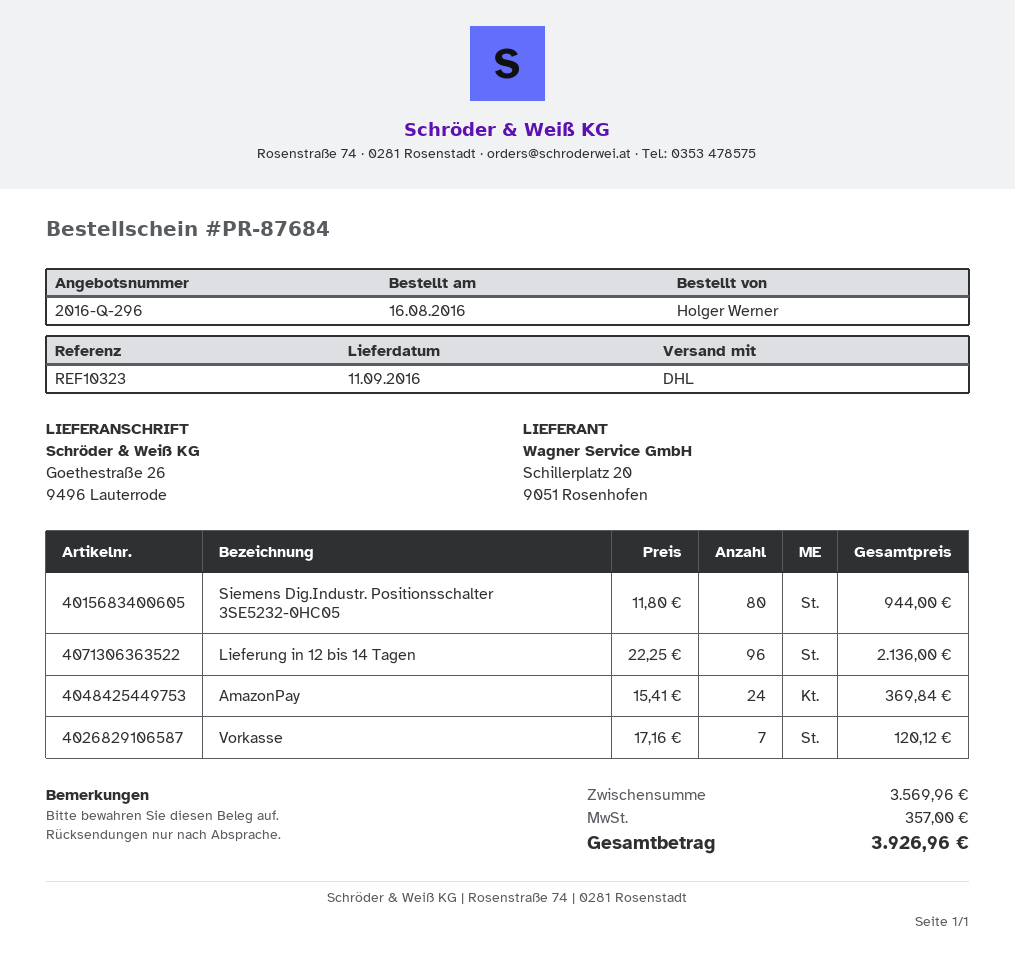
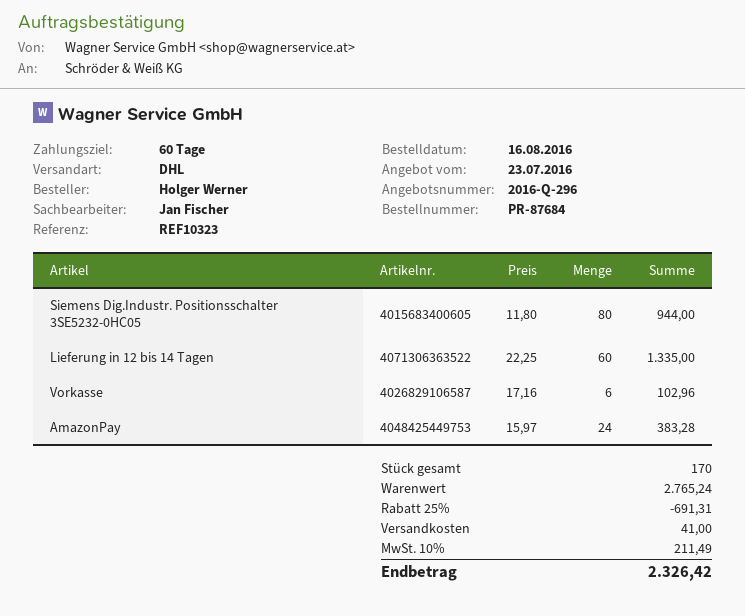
Lieferung in 12 bis 14 Tagen: 96 x 22.25 = 2136.00 -> 60 x 22.25 = 1335.00
AmazonPay: 24 x 15.41 = 369.84 -> 24 x 15.97 = 383.28
Vorkasse: 7 x 17.16 = 120.12 -> 6 x 17.16 = 102.96
subtotal: 3569.96 -> 2765.24
discount: none -> 25% = 691.31
shipping: none -> 41.00
tax: 357.00 -> 211.49
total: 3926.96 -> 2326.42

